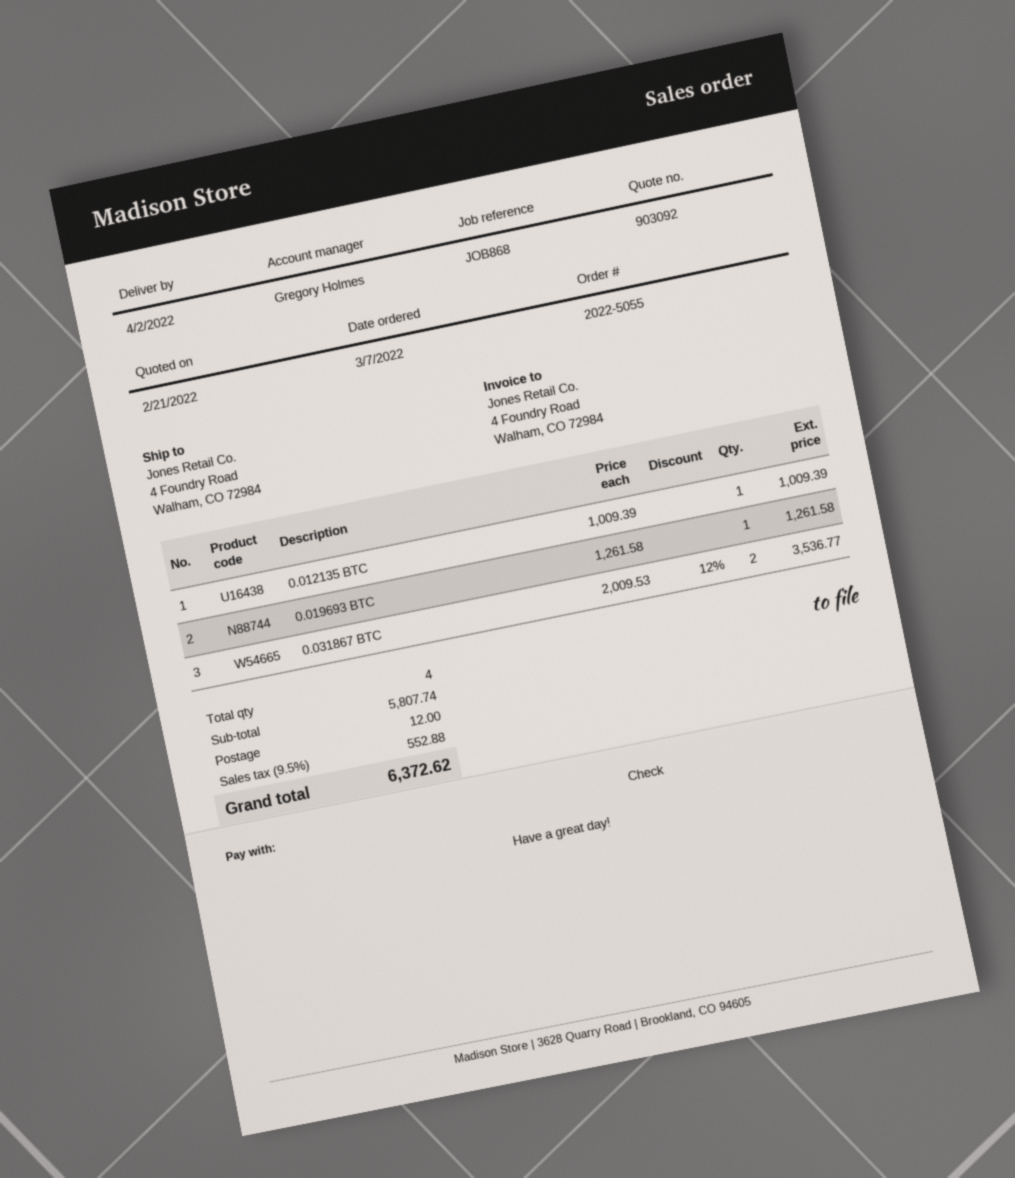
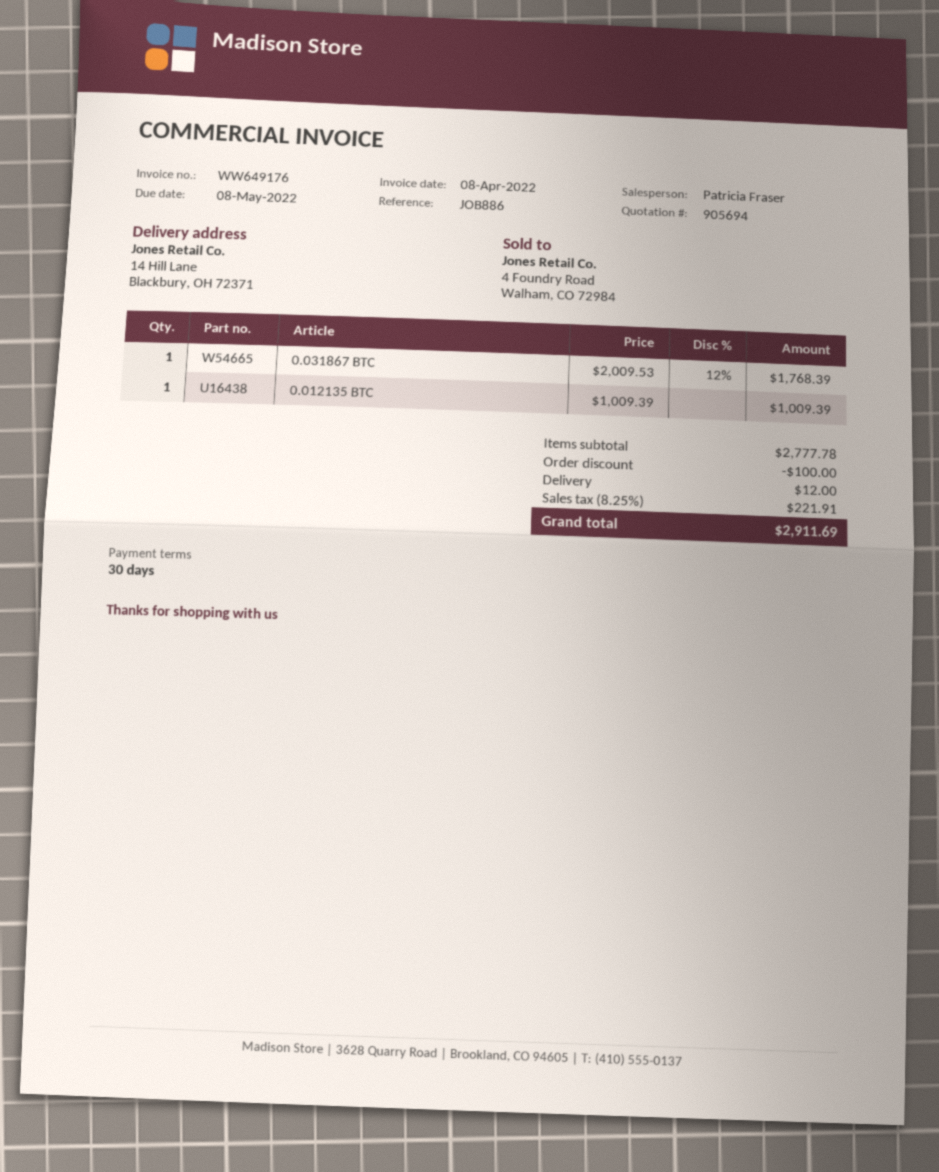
quote number: 903092 -> 905694
reference: JOB868 -> JOB886
sales rep: Gregory Holmes -> Patricia Fraser
ship to: 4 Foundry Road, Walham, CO 72984 -> 14 Hill Lane, Blackbury, OH 72371
0.019693 BTC: 1 x 1261.58 = 1261.58 -> none
0.031867 BTC: 2 x 2009.53 - 12% = 3536.77 -> 1 x 2009.53 - 12% = 1768.39
subtotal: 5807.74 -> 2777.78
discount: none -> 100.00
tax: 9.5% = 552.88 -> 8.25% = 221.91
total: 6372.62 -> 2911.69

